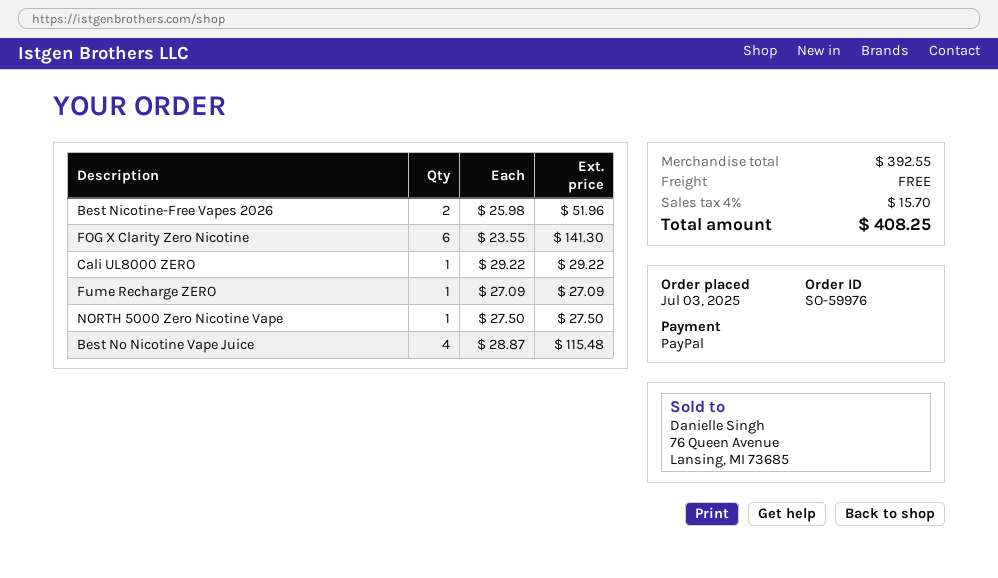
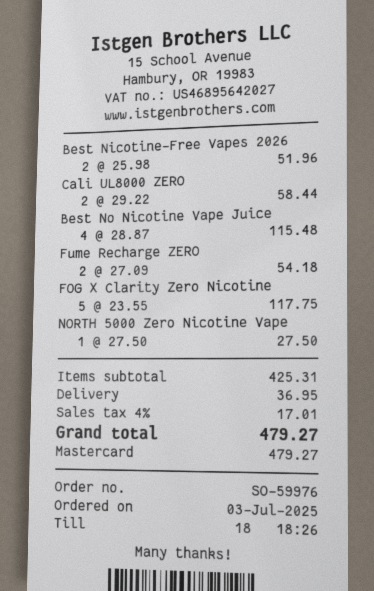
payment method: PayPal -> Mastercard
FOG X Clarity Zero Nicotine: 6 x 23.55 = 141.30 -> 5 x 23.55 = 117.75
Cali UL8000 ZERO: 1 x 29.22 = 29.22 -> 2 x 29.22 = 58.44
Fume Recharge ZERO: 1 x 27.09 = 27.09 -> 2 x 27.09 = 54.18
subtotal: 392.55 -> 425.31
shipping: 0.00 -> 36.95
tax: 4% = 15.70 -> 4% = 17.01
total: 408.25 -> 479.27

